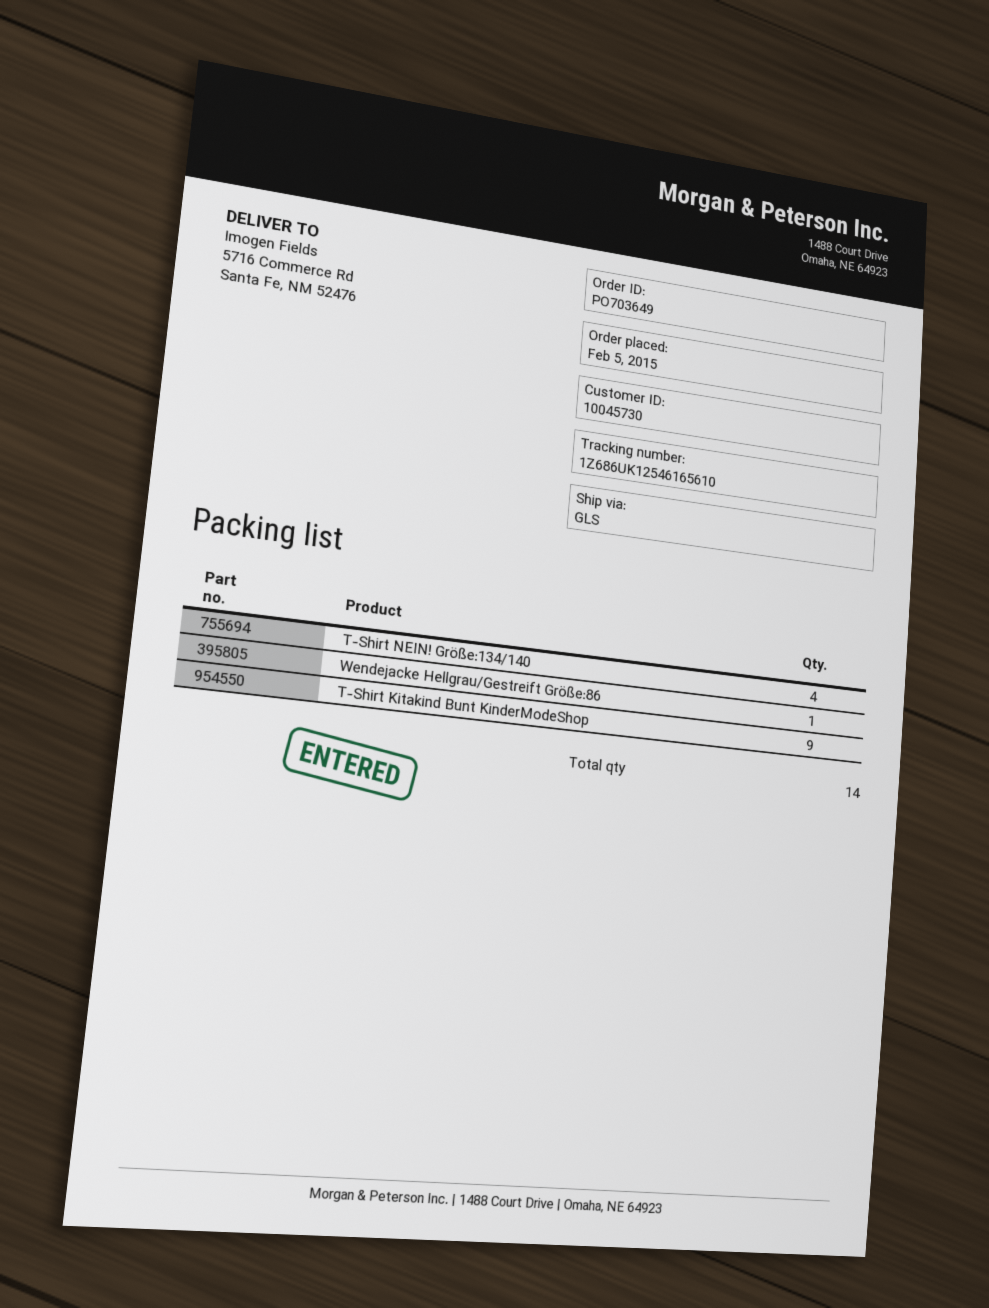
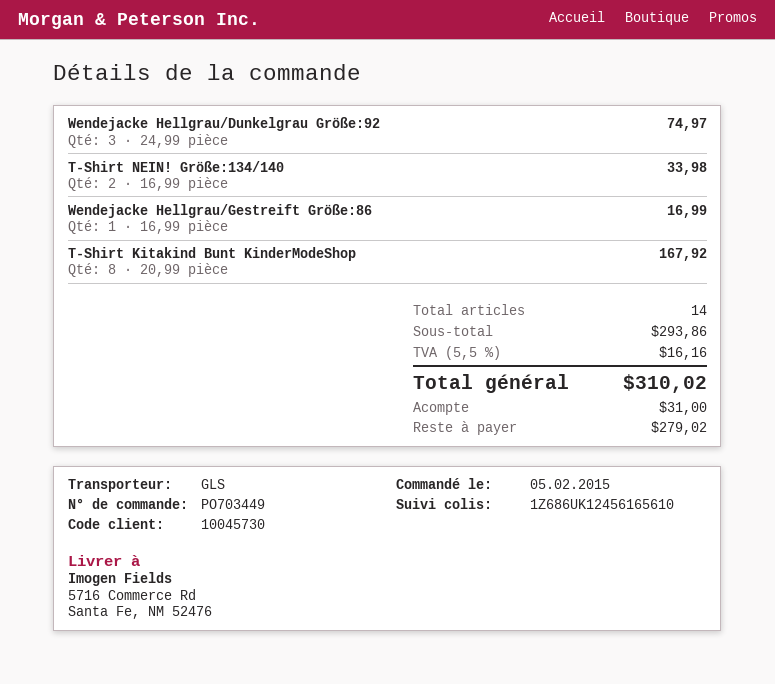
order number: PO703649 -> PO703449
tracking number: 1Z686UK12546165610 -> 1Z686UK12456165610
T-Shirt NEIN! Größe:134/140: 4 -> 2
T-Shirt Kitakind Bunt KinderModeShop: 9 -> 8
Wendejacke Hellgrau/Dunkelgrau Größe:92: none -> 3

